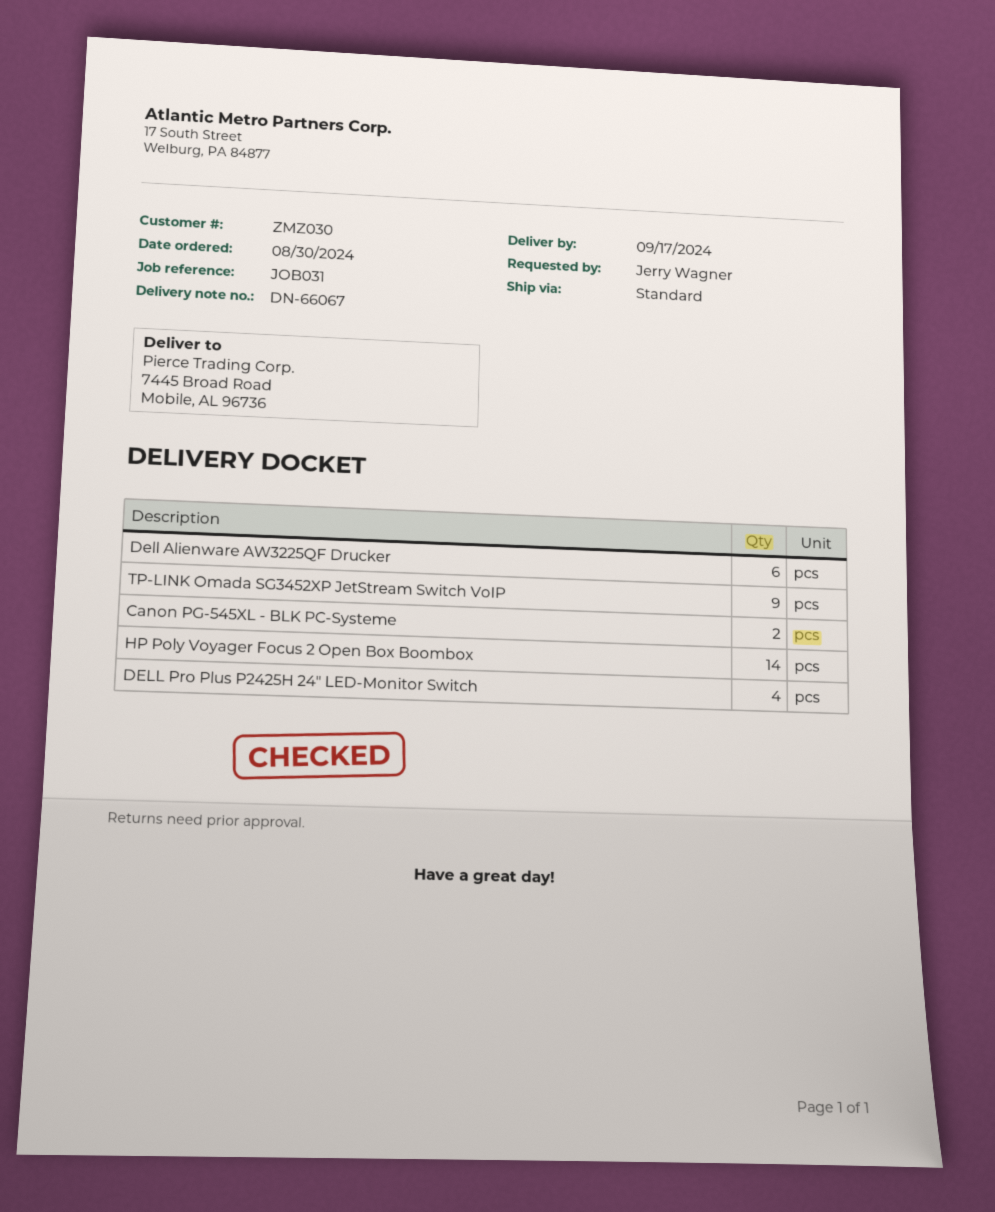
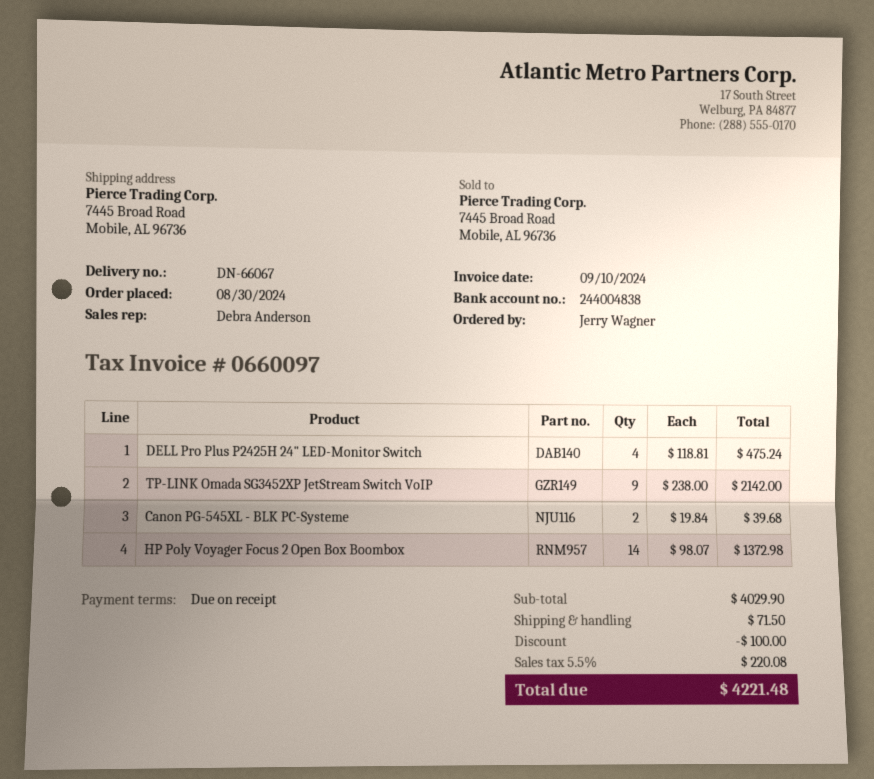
Dell Alienware AW3225QF Drucker: 6 -> none

